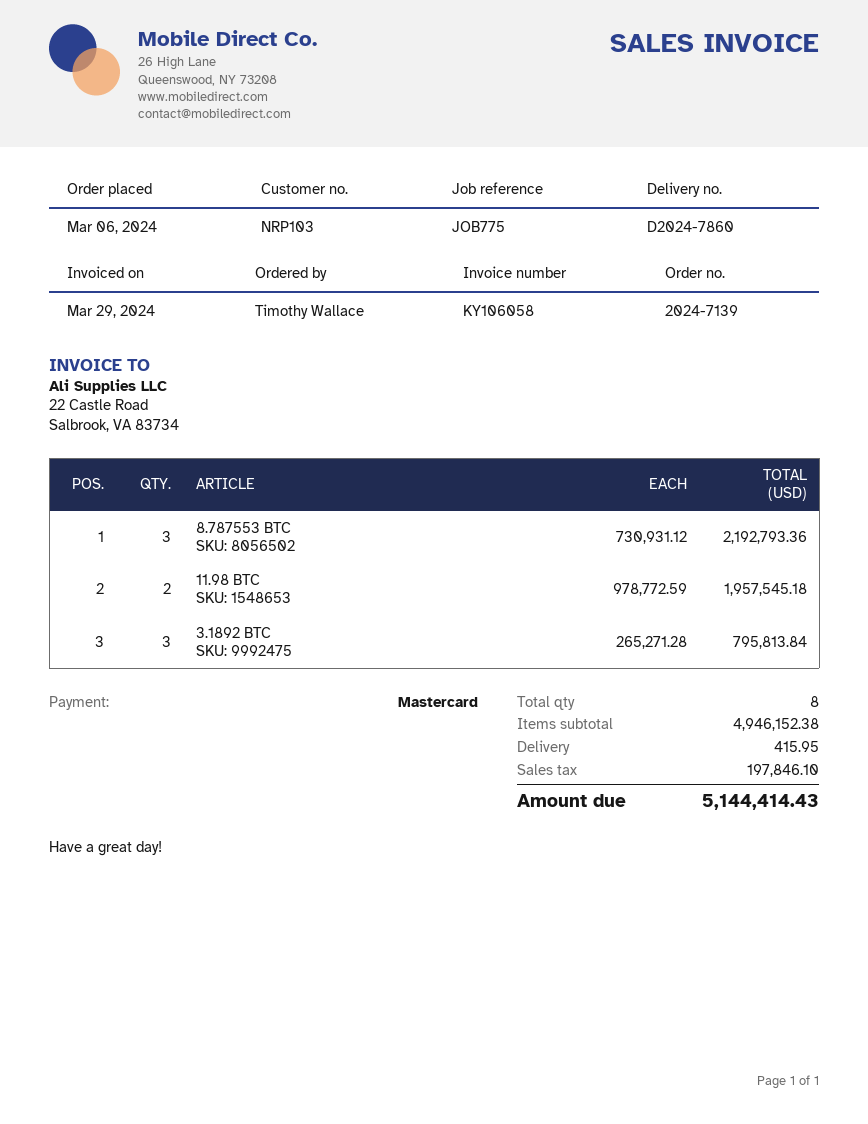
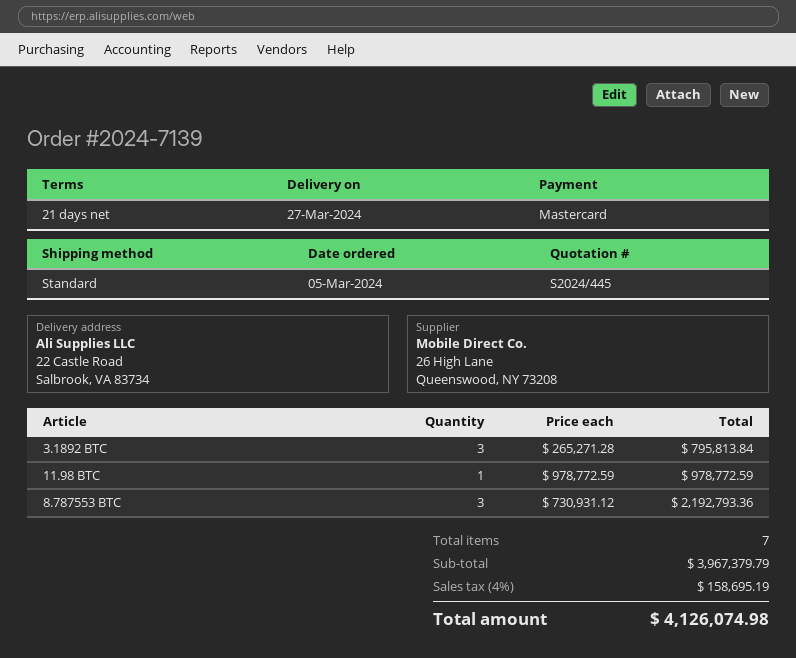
order date: 2024-03-06 -> 2024-03-05
11.98 BTC: 2 x 978772.59 = 1957545.18 -> 1 x 978772.59 = 978772.59
total quantity: 8 -> 7
subtotal: 4946152.38 -> 3967379.79
shipping: 415.95 -> none
tax: 197846.10 -> 158695.19
total: 5144414.43 -> 4126074.98

